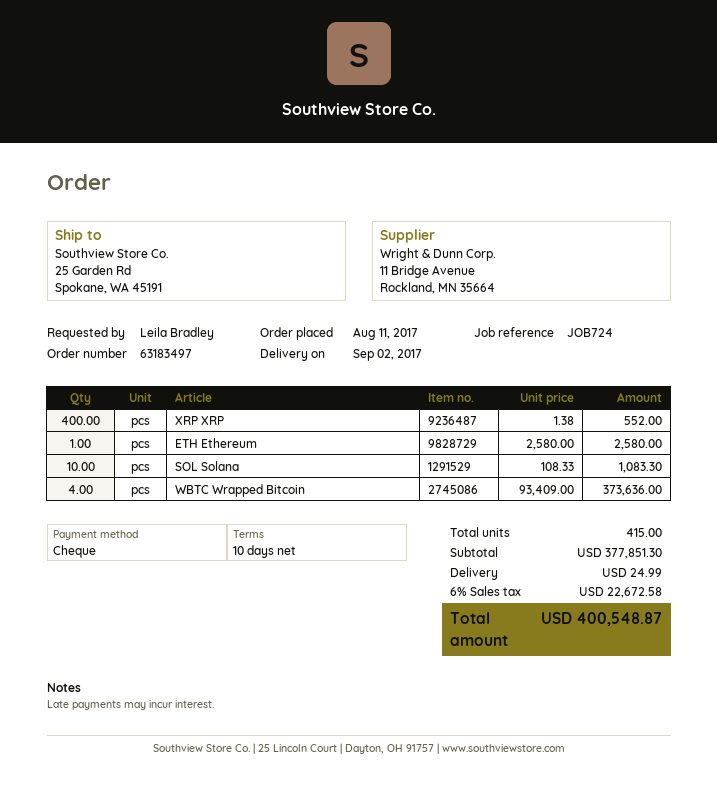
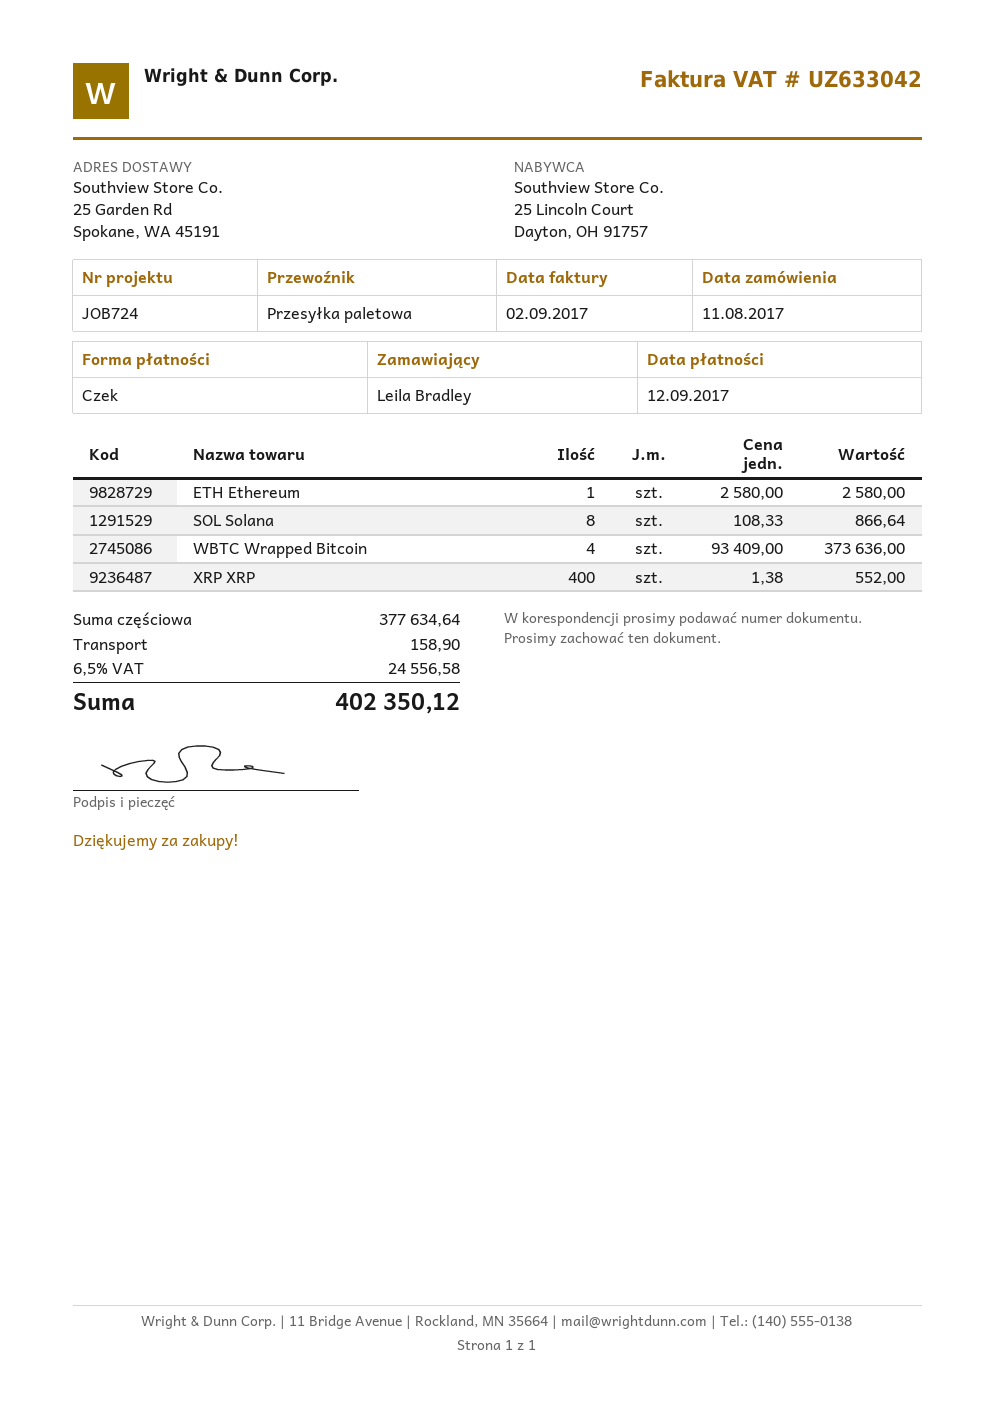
SOL Solana: 10 x 108.33 = 1083.30 -> 8 x 108.33 = 866.64
subtotal: 377851.30 -> 377634.64
shipping: 24.99 -> 158.90
tax: 6% = 22672.58 -> 6.5% = 24556.58
total: 400548.87 -> 402350.12

